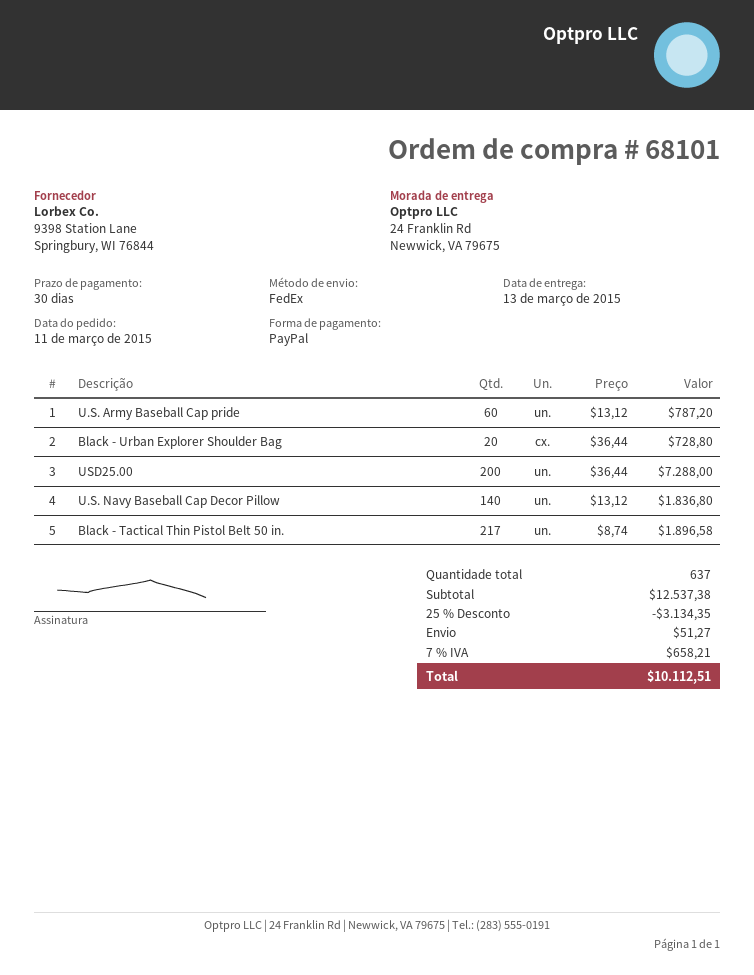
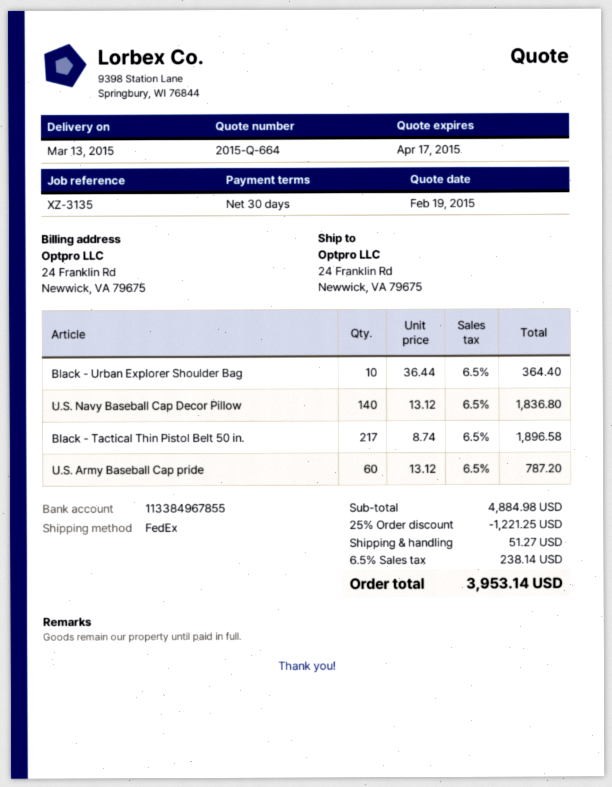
Black - Urban Explorer Shoulder Bag: 20 x 36.44 = 728.80 -> 10 x 36.44 = 364.40
USD25.00: 200 x 36.44 = 7288.00 -> none
subtotal: 12537.38 -> 4884.98
discount: 25% = 3134.35 -> 25% = 1221.25
tax: 7% = 658.21 -> 6.5% = 238.14
total: 10112.51 -> 3953.14

